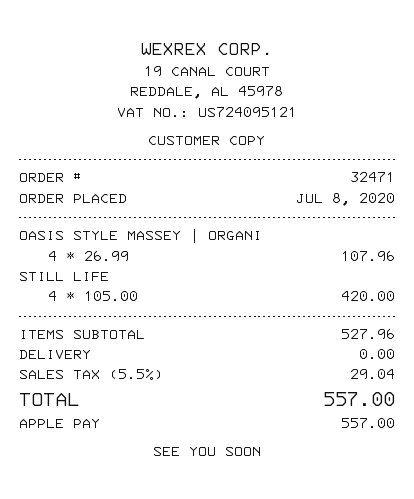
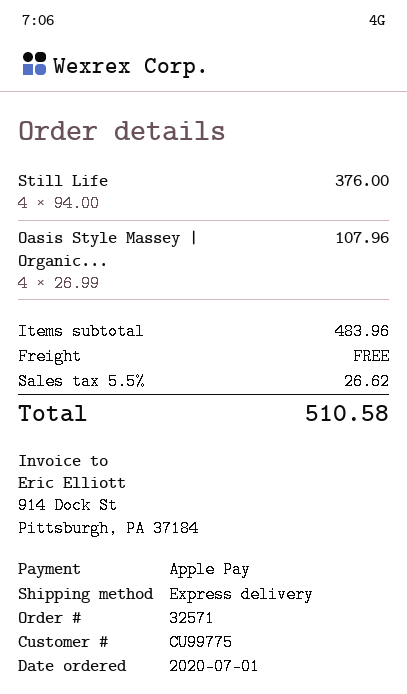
order number: 32471 -> 32571
order date: 2020-07-08 -> 2020-07-01
STILL LIFE: 4 x 105.00 = 420.00 -> 4 x 94.00 = 376.00
subtotal: 527.96 -> 483.96
tax: 5.5% = 29.04 -> 5.5% = 26.62
total: 557.00 -> 510.58

